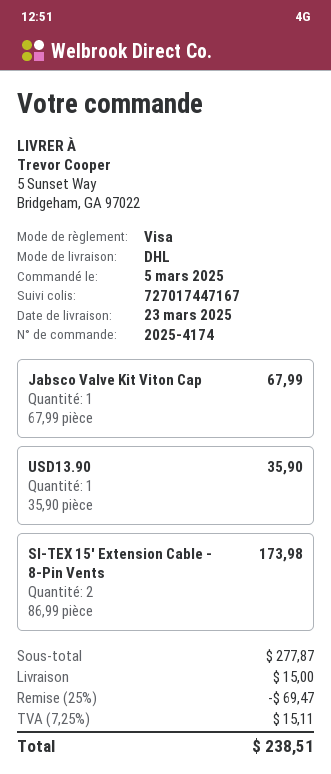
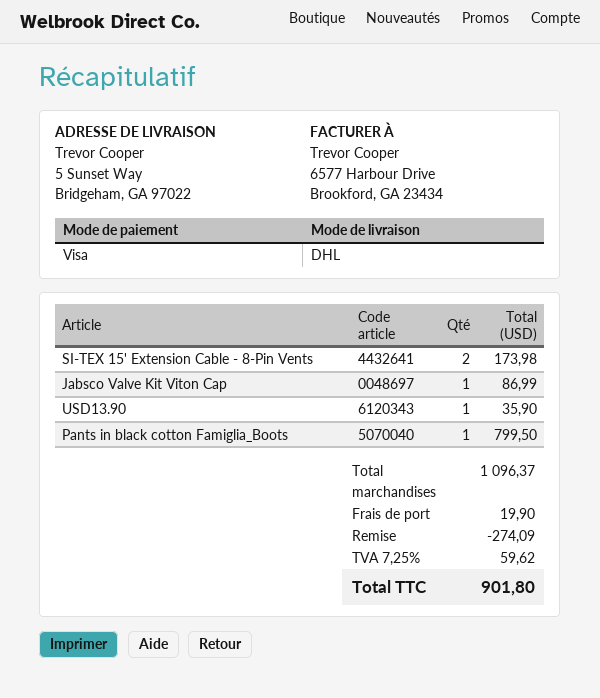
Jabsco Valve Kit Viton Cap: 1 for 67.99 -> 1 for 86.99
Pants in black cotton Famiglia_Boots: none -> 1 for 799.50
subtotal: 277.87 -> 1096.37
discount: 69.47 -> 274.09
shipping: 15.00 -> 19.90
tax: 7.25% = 15.11 -> 7.25% = 59.62
total: 238.51 -> 901.80

